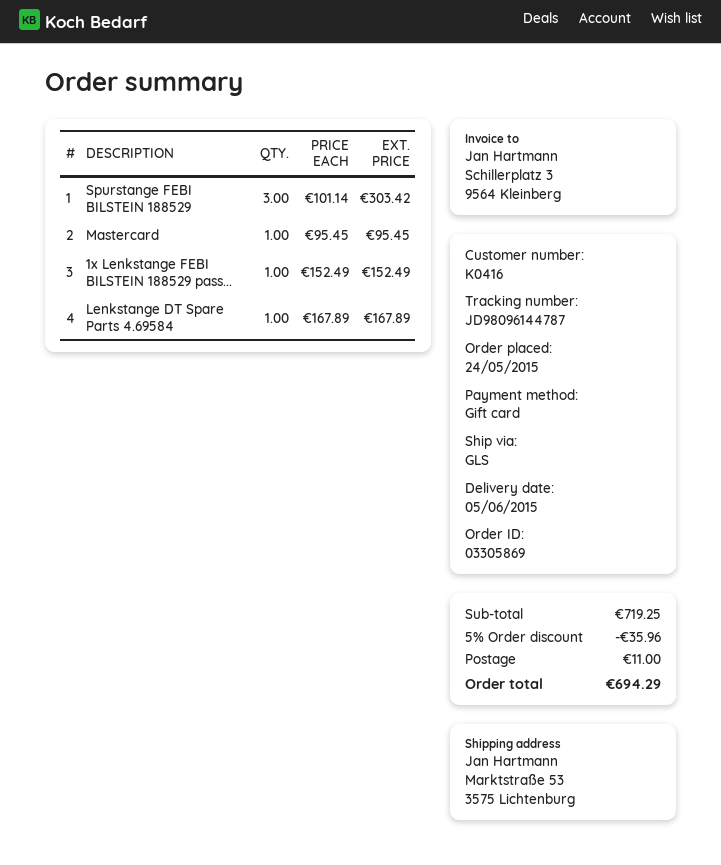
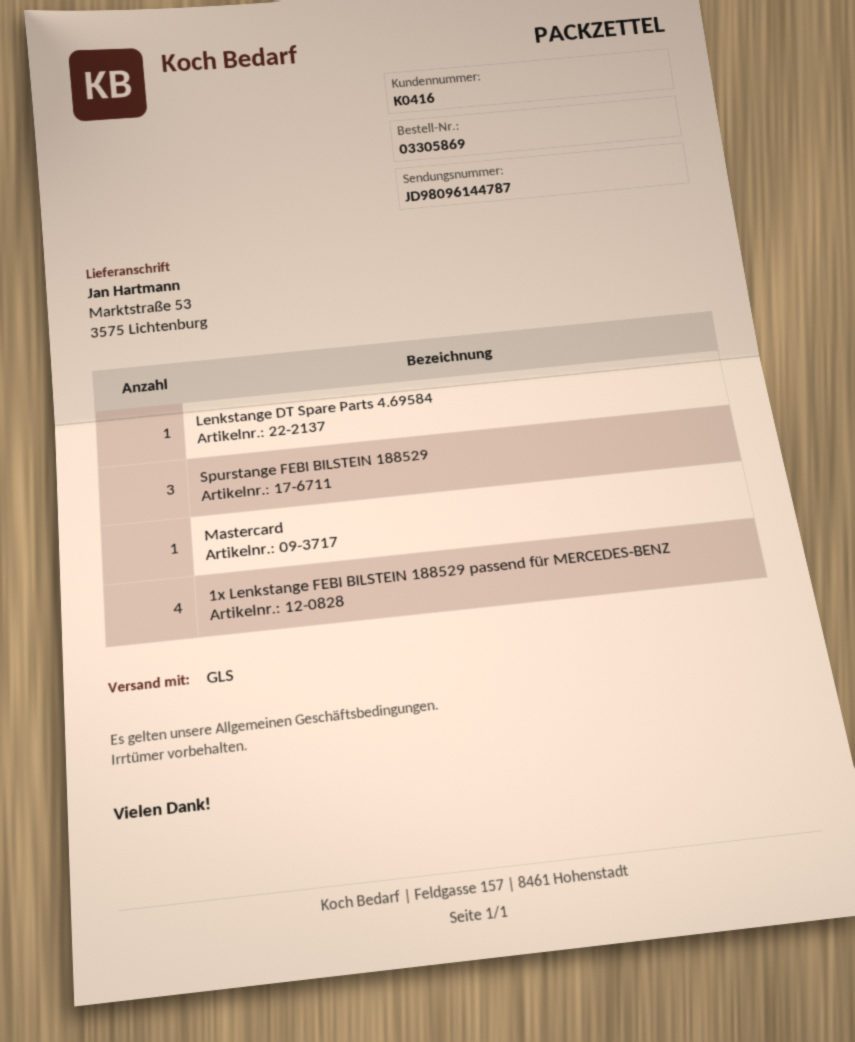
1x Lenkstange FEBI BILSTEIN 188529 pass...: 1 -> 4

